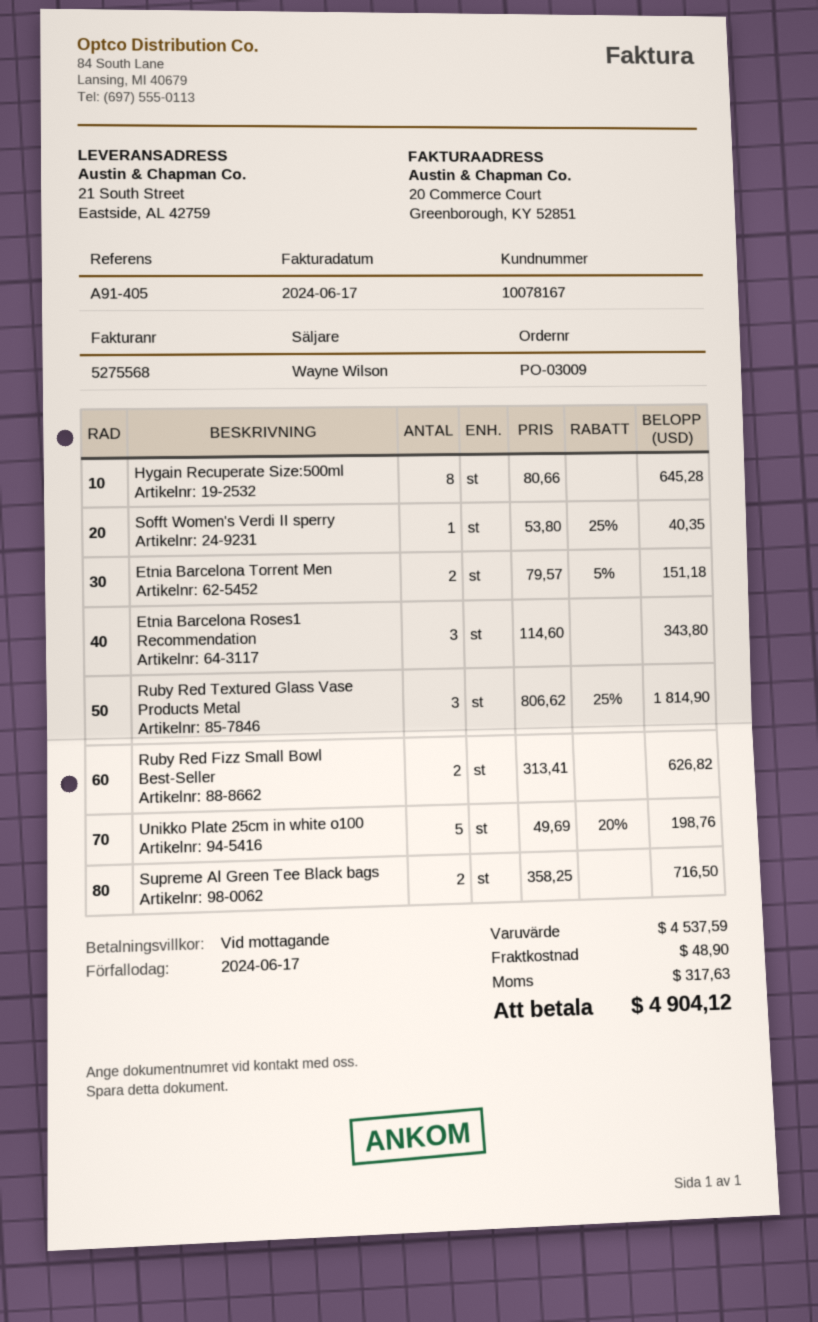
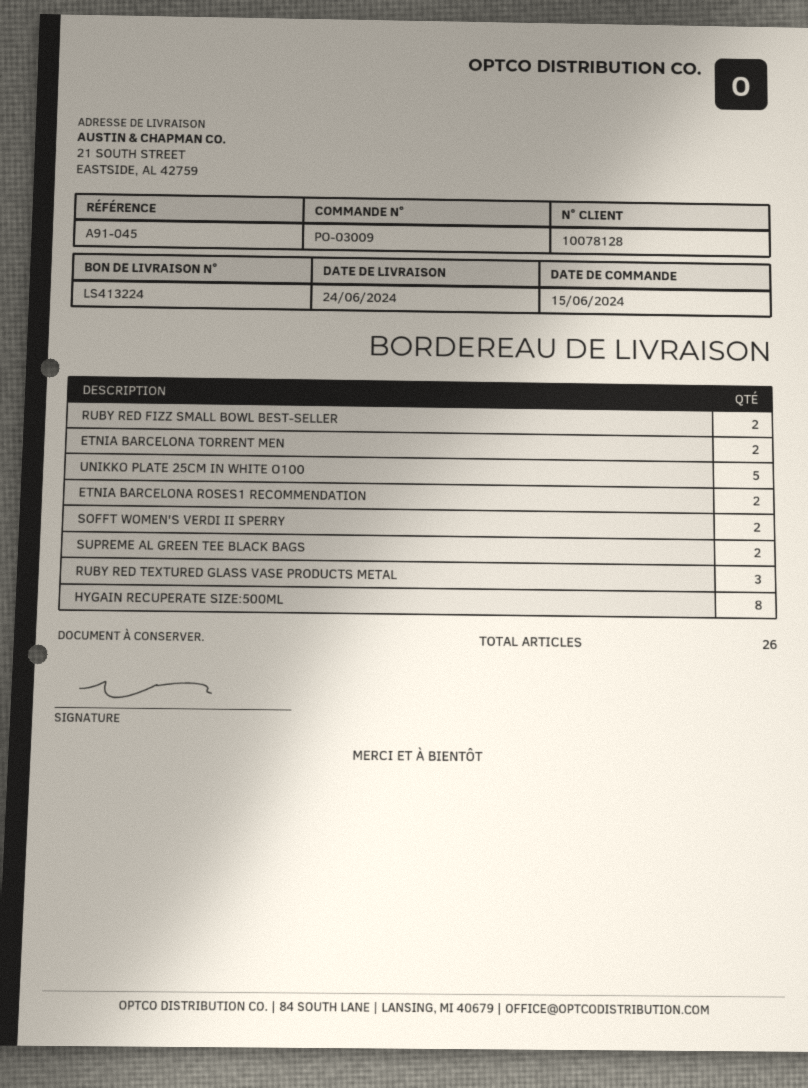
customer number: 10078167 -> 10078128
reference: A91-405 -> A91-045
Sofft Women's Verdi II sperry: 1 -> 2
Etnia Barcelona Roses1 Recommendation: 3 -> 2

